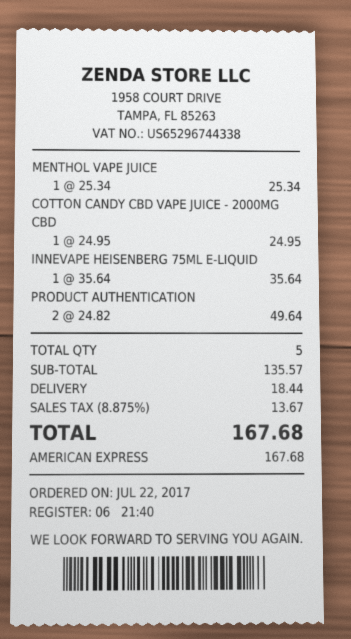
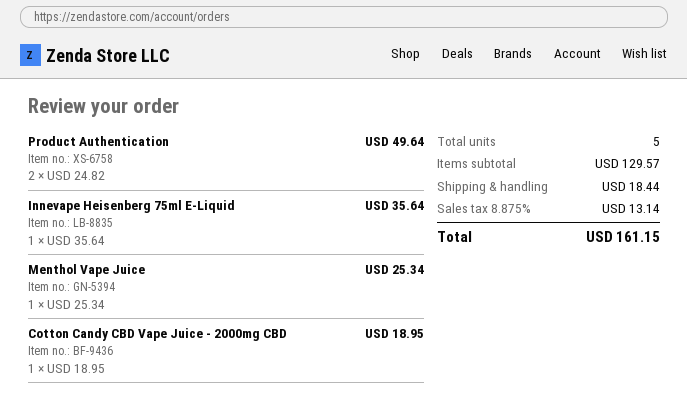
COTTON CANDY CBD VAPE JUICE - 2000MG CBD: 1 x 24.95 = 24.95 -> 1 x 18.95 = 18.95
subtotal: 135.57 -> 129.57
tax: 8.875% = 13.67 -> 8.875% = 13.14
total: 167.68 -> 161.15

